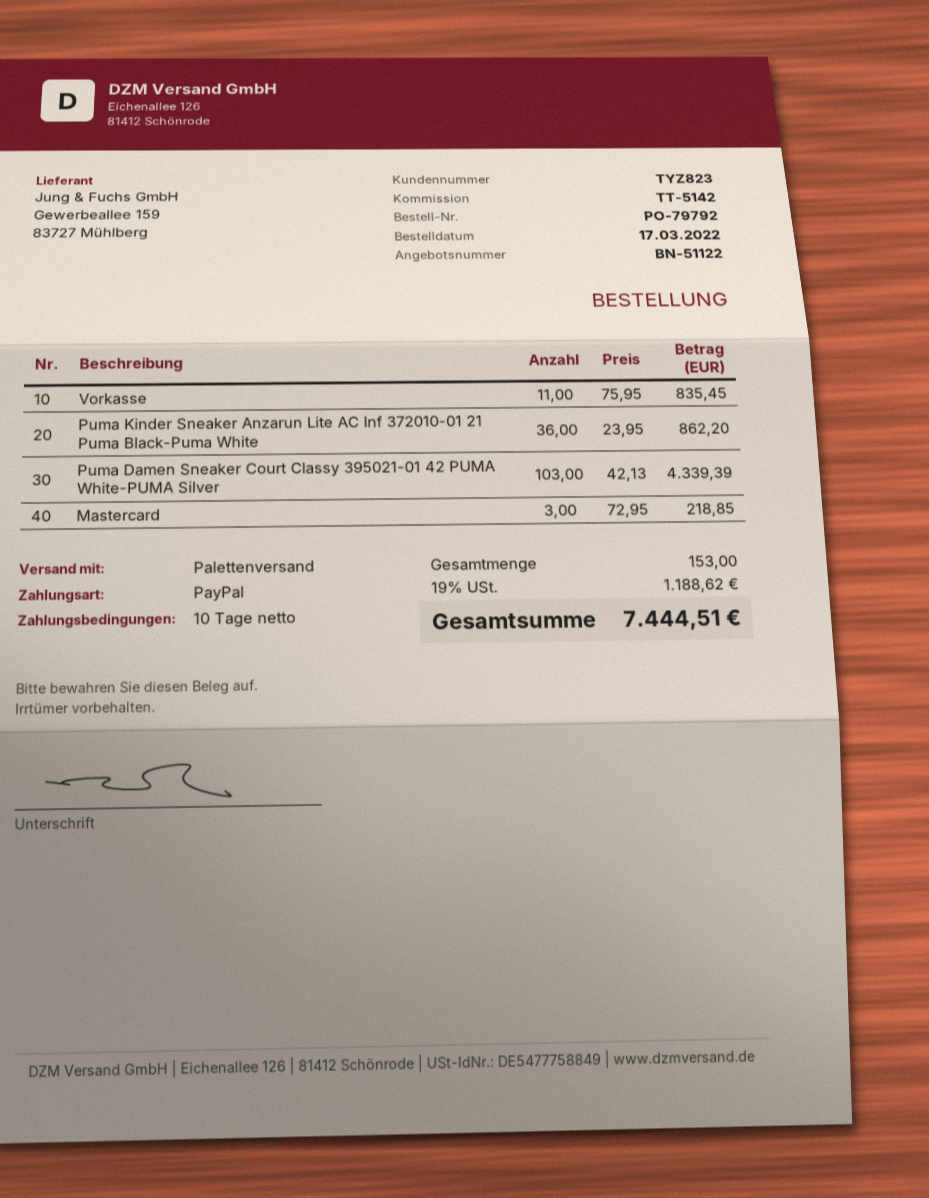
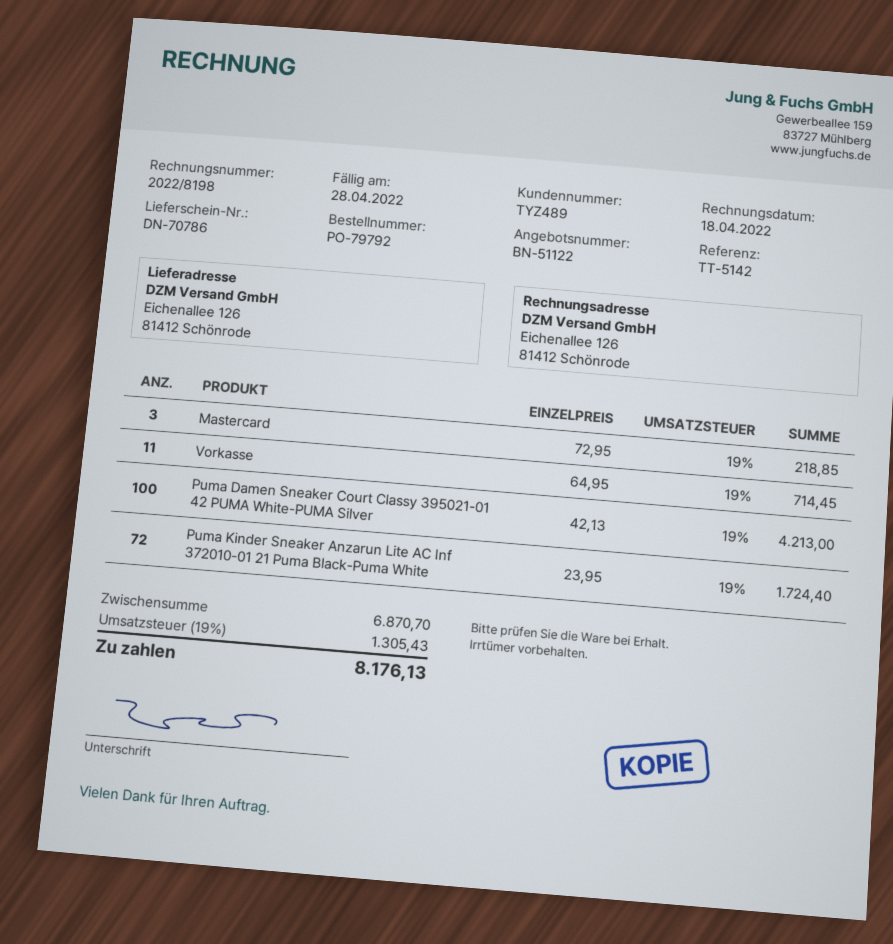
customer number: TYZ823 -> TYZ489
Vorkasse: 11 x 75.95 = 835.45 -> 11 x 64.95 = 714.45
Puma Kinder Sneaker Anzarun Lite AC Inf 372010-01 21 Puma Black-Puma White: 36 x 23.95 = 862.20 -> 72 x 23.95 = 1724.40
Puma Damen Sneaker Court Classy 395021-01 42 PUMA White-PUMA Silver: 103 x 42.13 = 4339.39 -> 100 x 42.13 = 4213.00
tax: 19% = 1188.62 -> 19% = 1305.43
total: 7444.51 -> 8176.13

